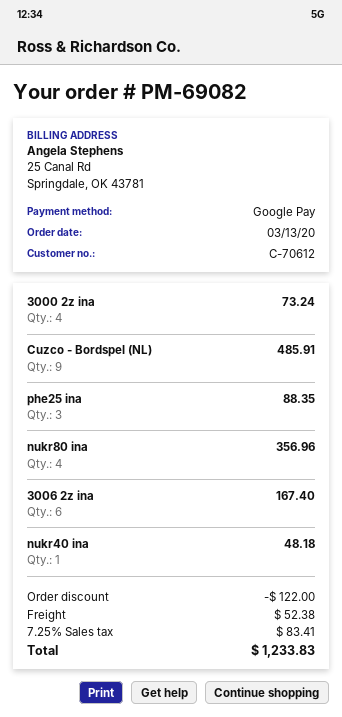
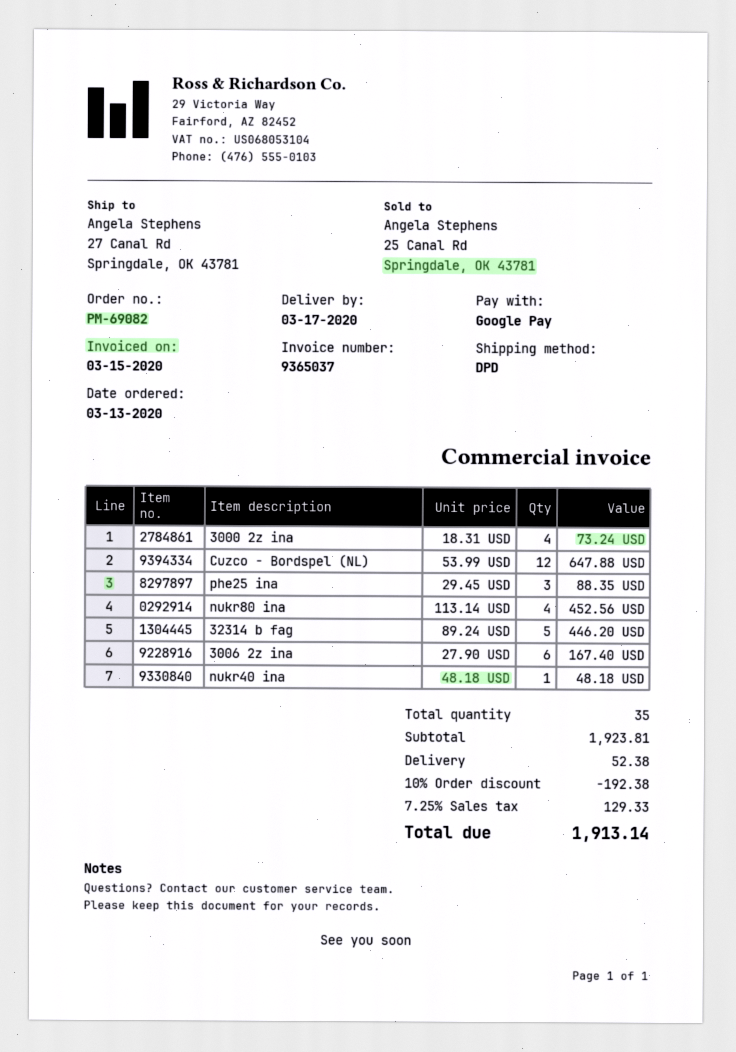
Cuzco - Bordspel (NL): 9 for 485.91 -> 12 for 647.88
nukr80 ina: 4 for 356.96 -> 4 for 452.56
32314 b fag: none -> 5 for 446.20
discount: 122.00 -> 192.38
tax: 7.25% = 83.41 -> 7.25% = 129.33
total: 1233.83 -> 1913.14

